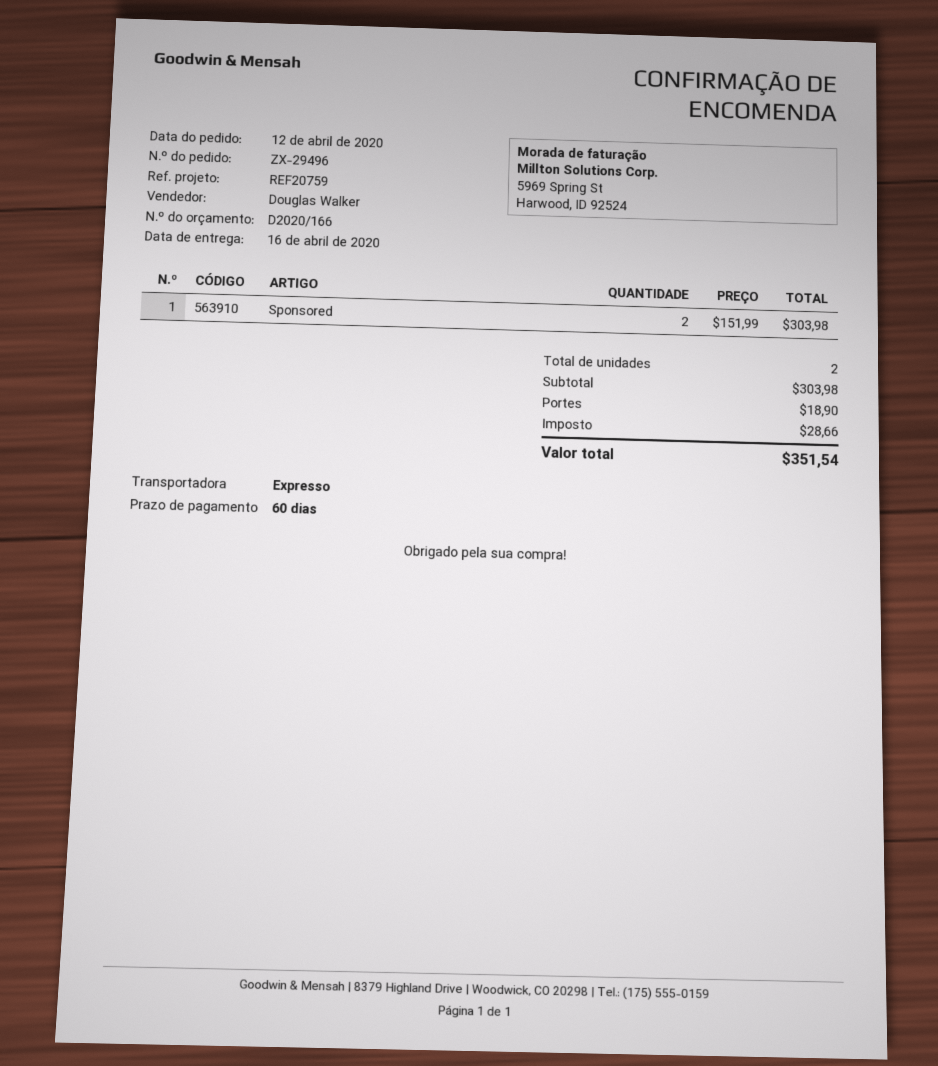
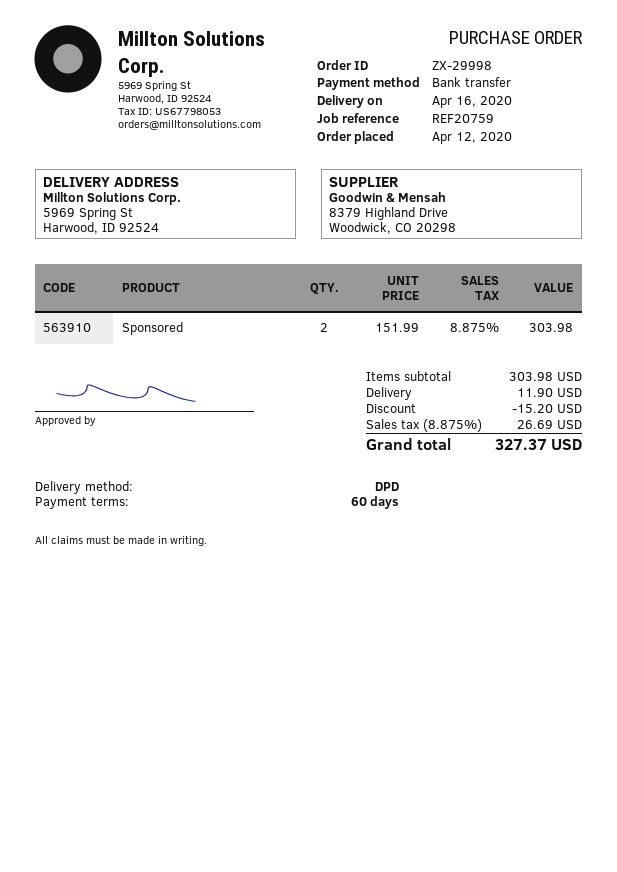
order number: ZX-29496 -> ZX-29998
shipping method: express -> DPD
discount: none -> 15.20
shipping: 18.90 -> 11.90
tax: 28.66 -> 26.69
total: 351.54 -> 327.37

